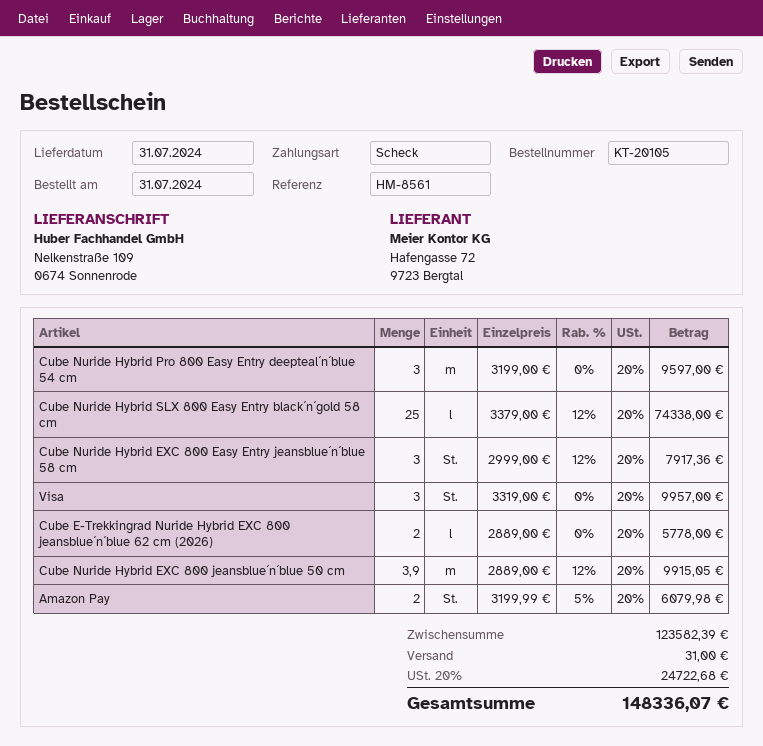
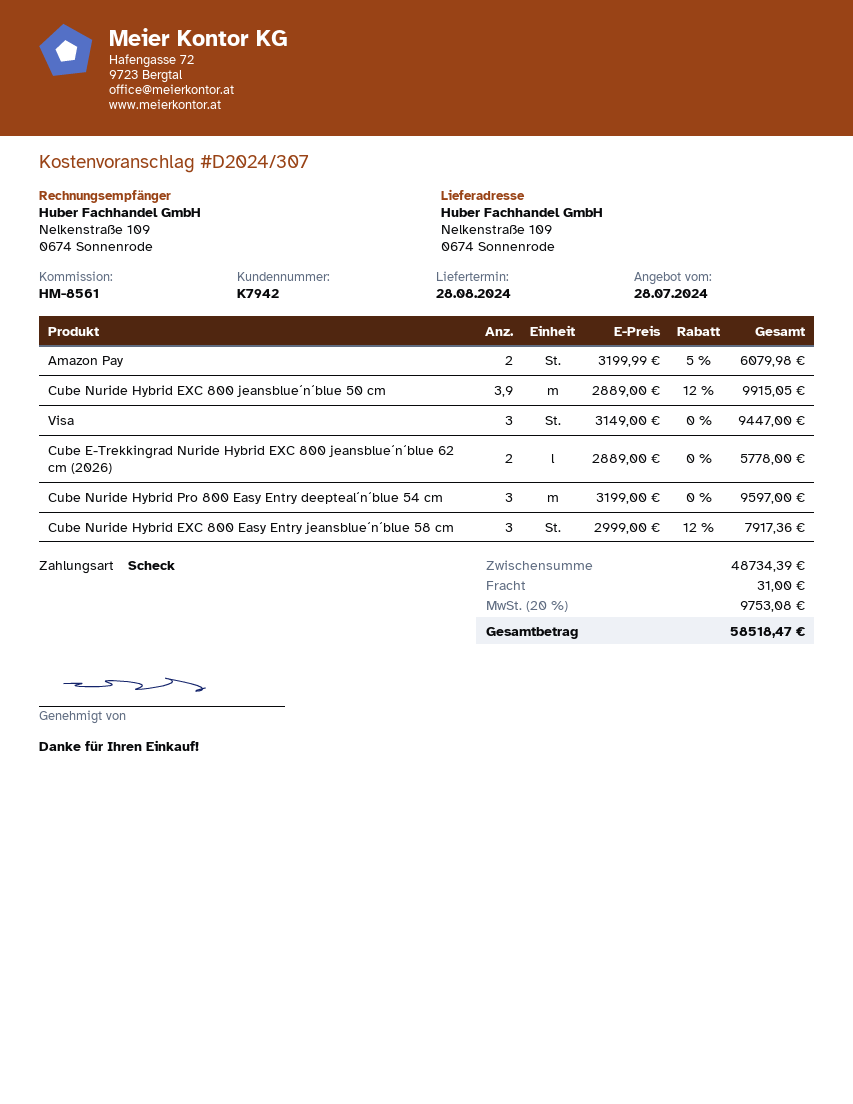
delivery date: 2024-07-31 -> 2024-08-28
Cube Nuride Hybrid SLX 800 Easy Entry black´n´gold 58 cm: 25 x 3379.00 - 12% = 74338.00 -> none
Visa: 3 x 3319.00 = 9957.00 -> 3 x 3149.00 = 9447.00
subtotal: 123582.39 -> 48734.39
tax: 20% = 24722.68 -> 20% = 9753.08
total: 148336.07 -> 58518.47

